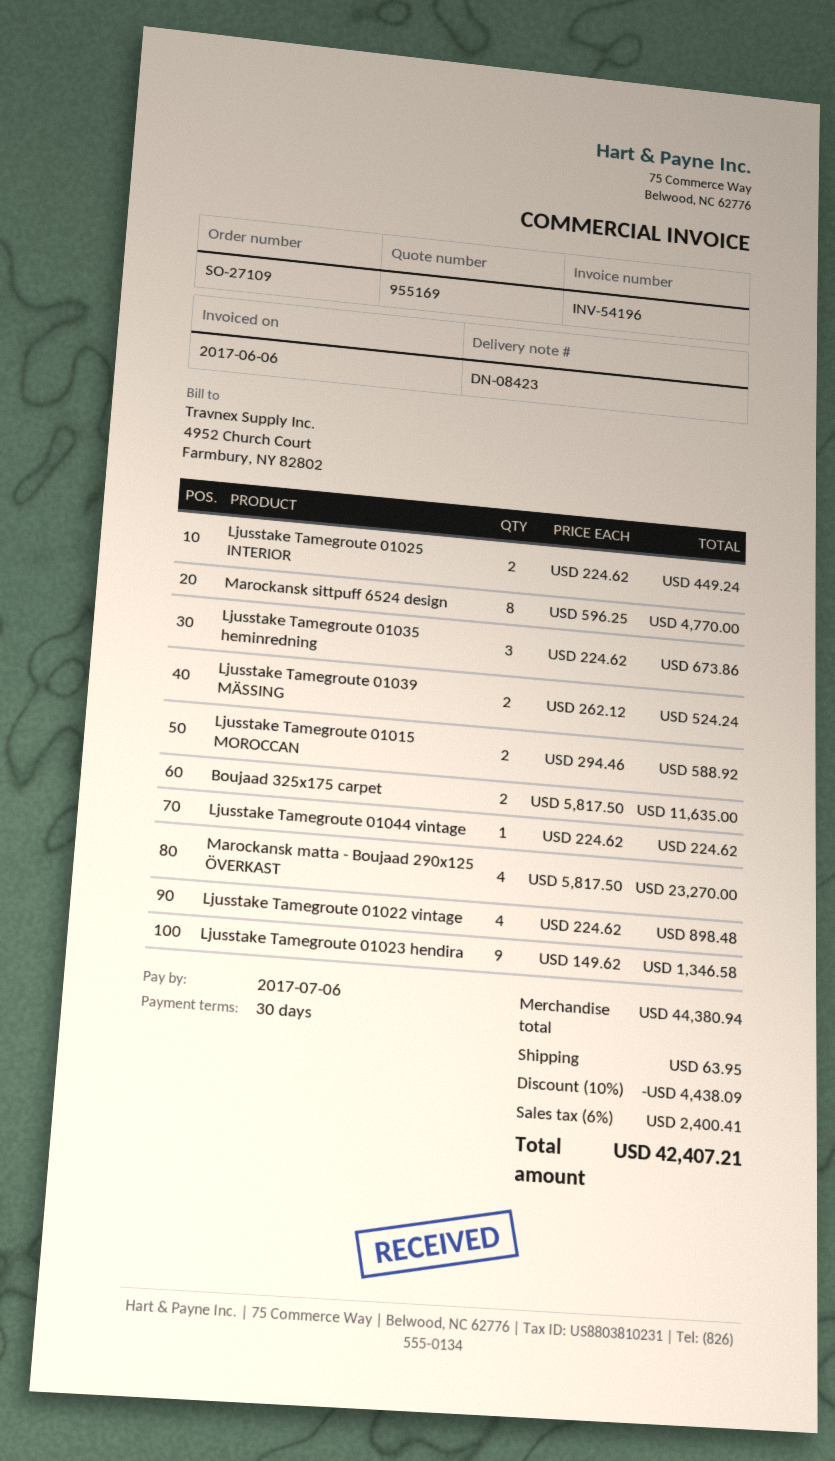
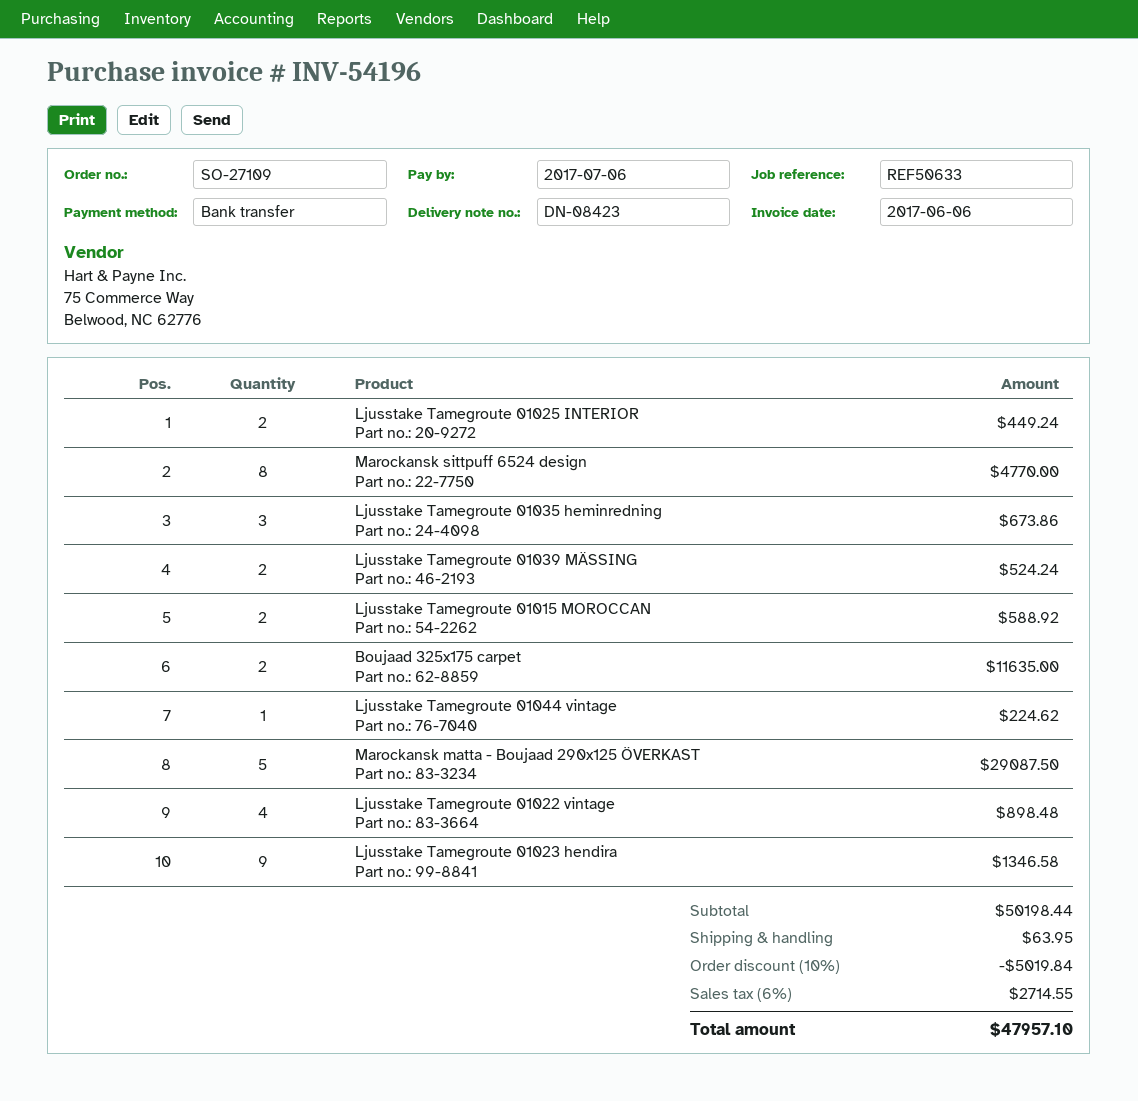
Marockansk matta - Boujaad 290x125 ÖVERKAST: 4 for 23270.00 -> 5 for 29087.50
subtotal: 44380.94 -> 50198.44
discount: 10% = 4438.09 -> 10% = 5019.84
tax: 6% = 2400.41 -> 6% = 2714.55
total: 42407.21 -> 47957.10

